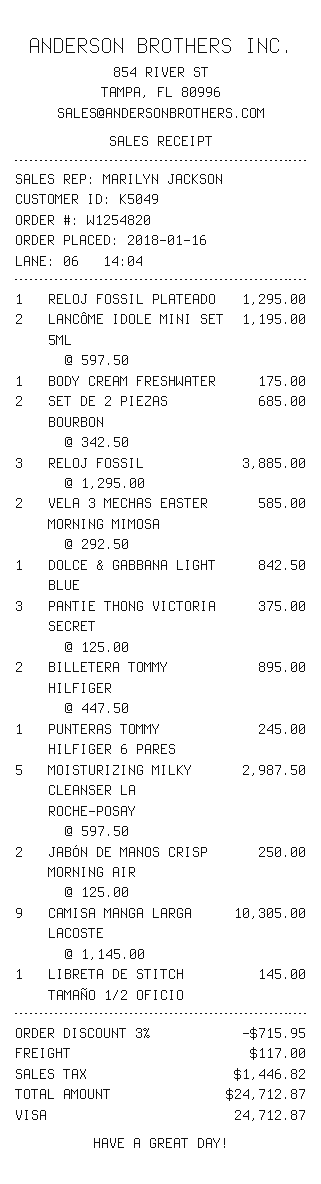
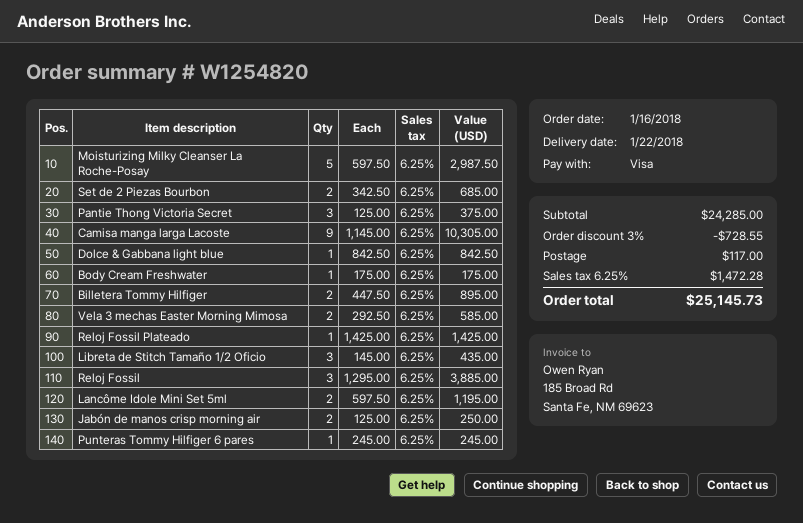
RELOJ FOSSIL PLATEADO: 1 x 1295.00 = 1295.00 -> 1 x 1425.00 = 1425.00
LIBRETA DE STITCH TAMAÑO 1/2 OFICIO: 1 x 145.00 = 145.00 -> 3 x 145.00 = 435.00
discount: 3% = 715.95 -> 3% = 728.55
tax: 1446.82 -> 1472.28
total: 24712.87 -> 25145.73

